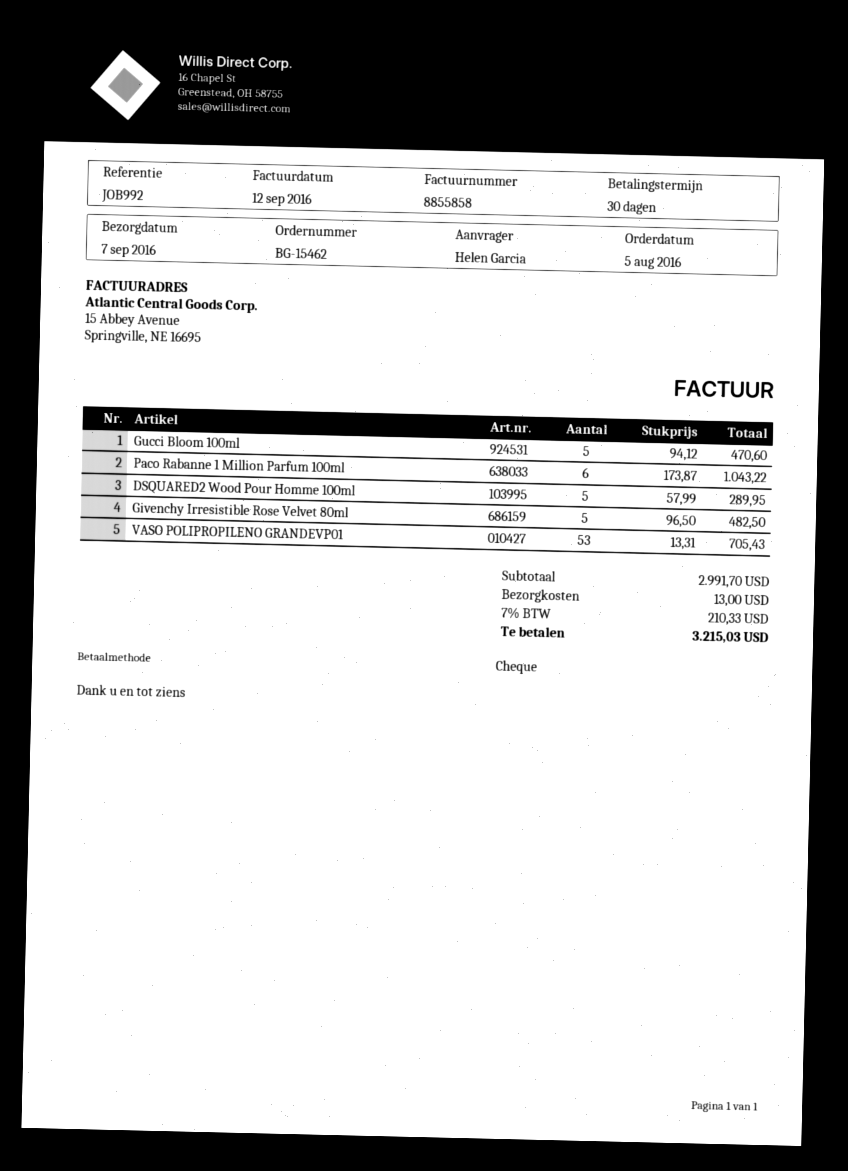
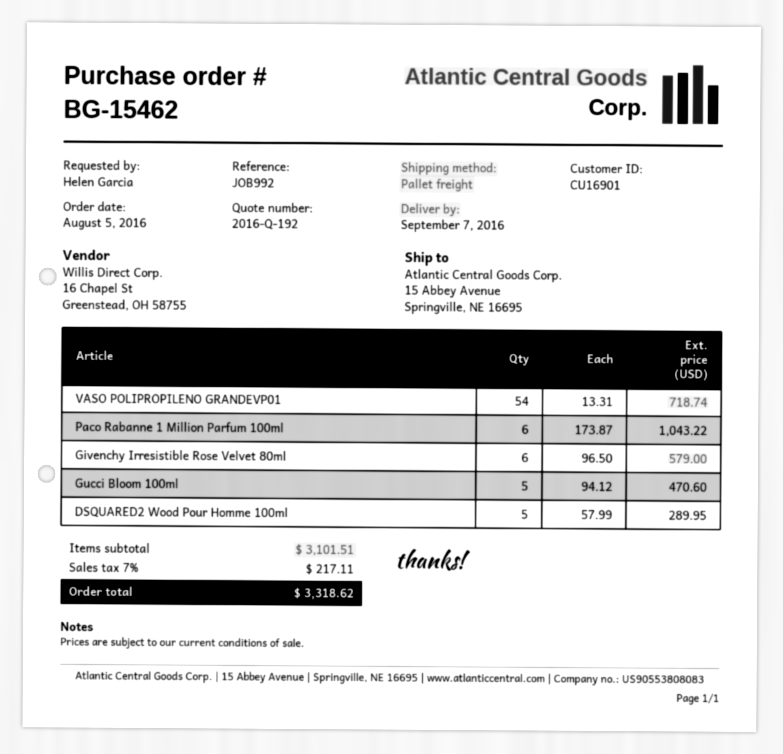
Givenchy Irresistible Rose Velvet 80ml: 5 x 96.50 = 482.50 -> 6 x 96.50 = 579.00
VASO POLIPROPILENO GRANDEVP01: 53 x 13.31 = 705.43 -> 54 x 13.31 = 718.74
subtotal: 2991.70 -> 3101.51
shipping: 13.00 -> none
tax: 7% = 210.33 -> 7% = 217.11
total: 3215.03 -> 3318.62

